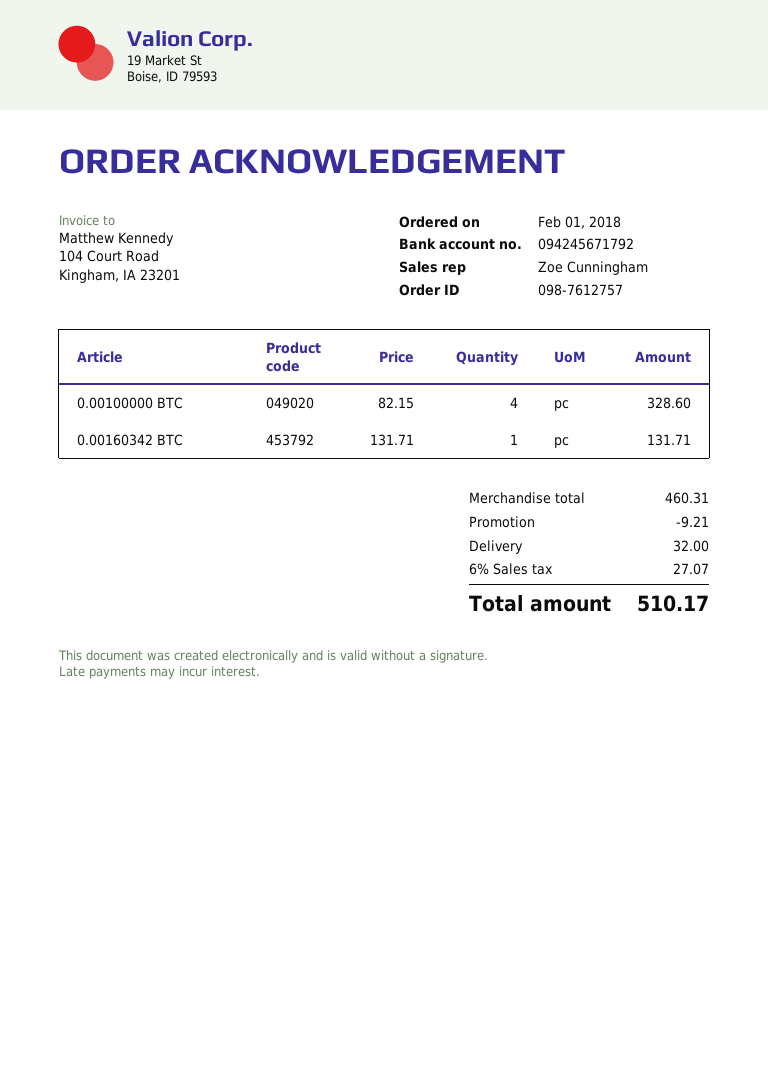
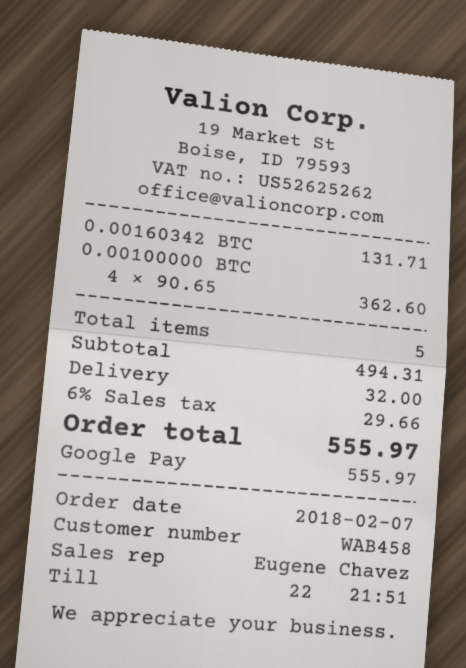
order date: 2018-02-01 -> 2018-02-07
sales rep: Zoe Cunningham -> Eugene Chavez
0.00100000 BTC: 4 x 82.15 = 328.60 -> 4 x 90.65 = 362.60
subtotal: 460.31 -> 494.31
discount: 9.21 -> none
tax: 6% = 27.07 -> 6% = 29.66
total: 510.17 -> 555.97

